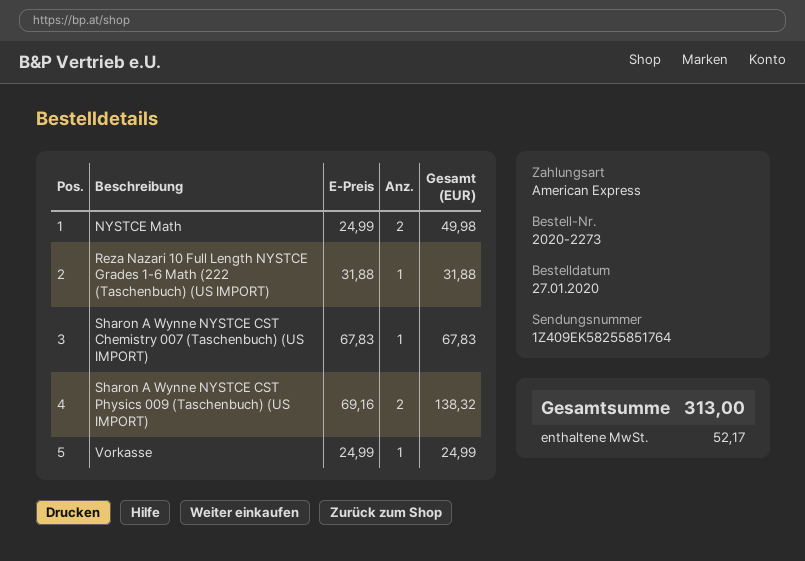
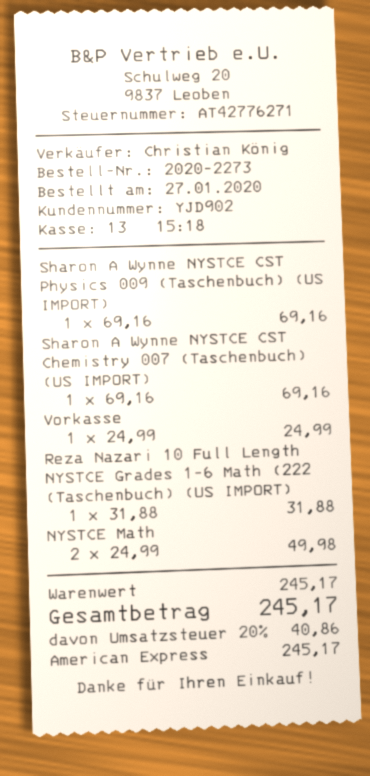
Sharon A Wynne NYSTCE CST Chemistry 007 (Taschenbuch) (US IMPORT): 1 x 67.83 = 67.83 -> 1 x 69.16 = 69.16
Sharon A Wynne NYSTCE CST Physics 009 (Taschenbuch) (US IMPORT): 2 x 69.16 = 138.32 -> 1 x 69.16 = 69.16
tax: 52.17 -> 40.86
total: 313.00 -> 245.17

